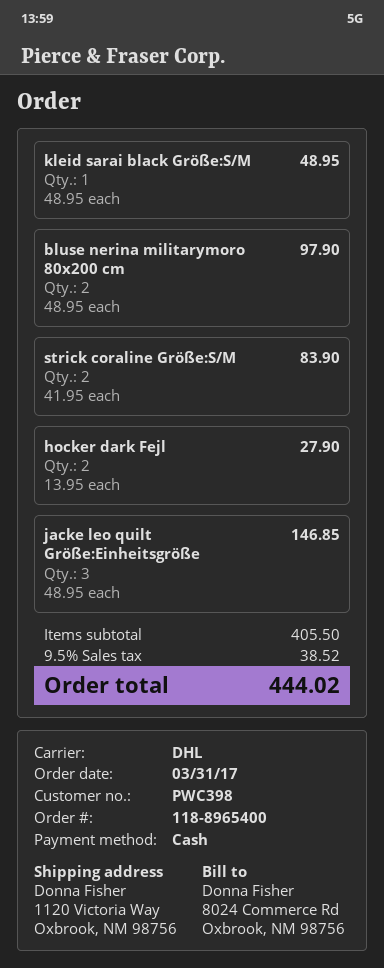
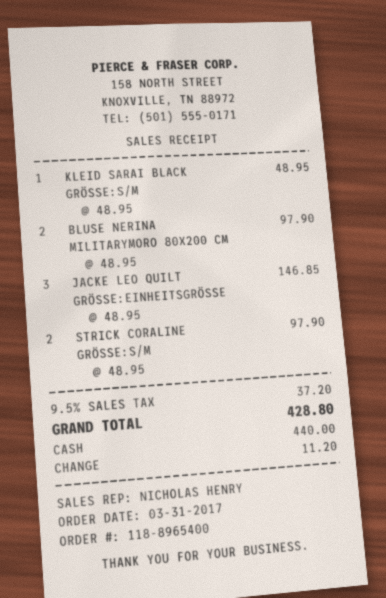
strick coraline Größe:S/M: 2 x 41.95 = 83.90 -> 2 x 48.95 = 97.90
hocker dark Fejl: 2 x 13.95 = 27.90 -> none
tax: 9.5% = 38.52 -> 9.5% = 37.20
total: 444.02 -> 428.80

